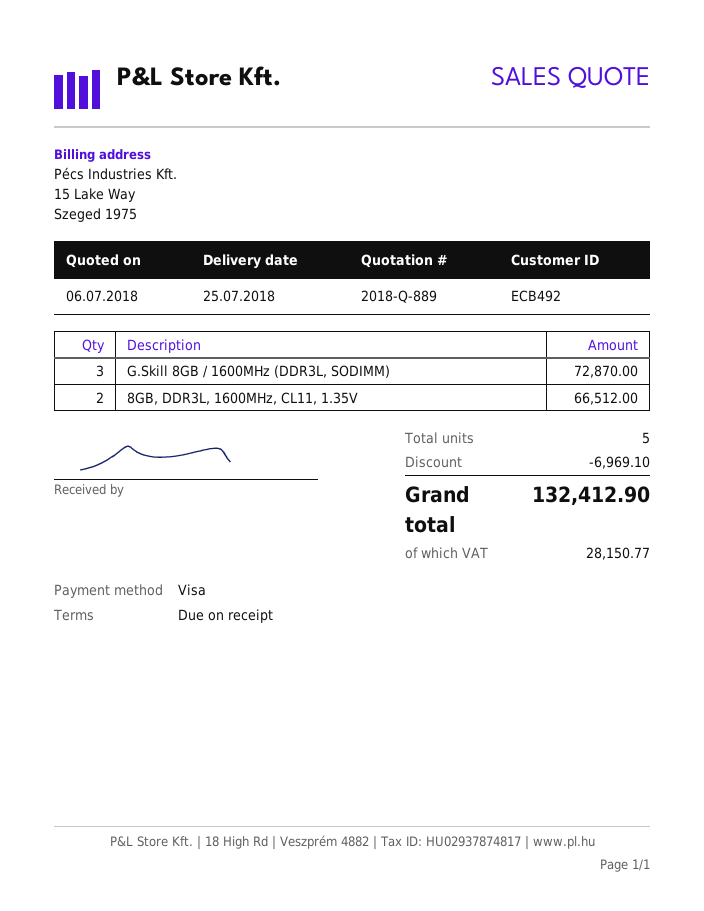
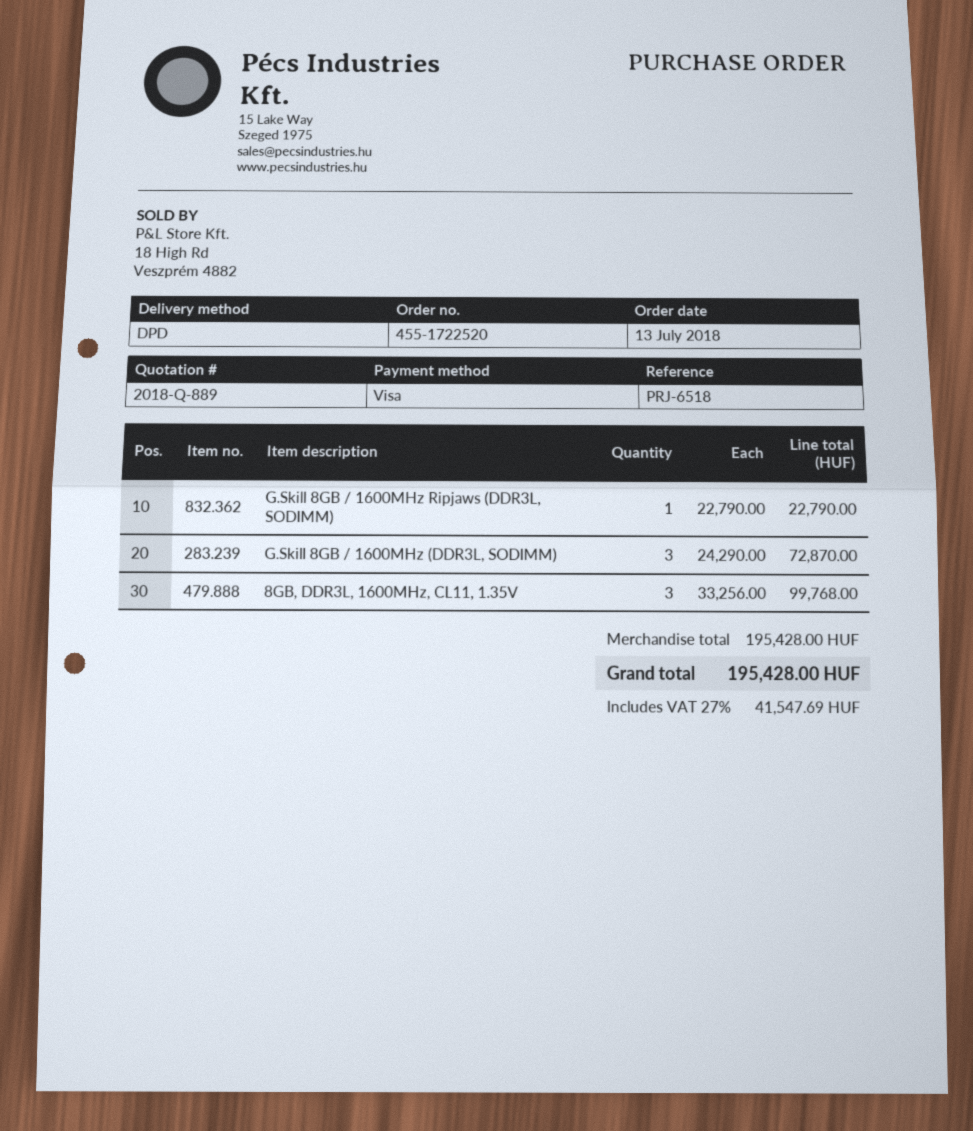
8GB, DDR3L, 1600MHz, CL11, 1.35V: 2 for 66512.00 -> 3 for 99768.00
G.Skill 8GB / 1600MHz Ripjaws (DDR3L, SODIMM): none -> 1 for 22790.00
discount: 6969.10 -> none
tax: 28150.77 -> 41547.69
total: 132412.90 -> 195428.00

